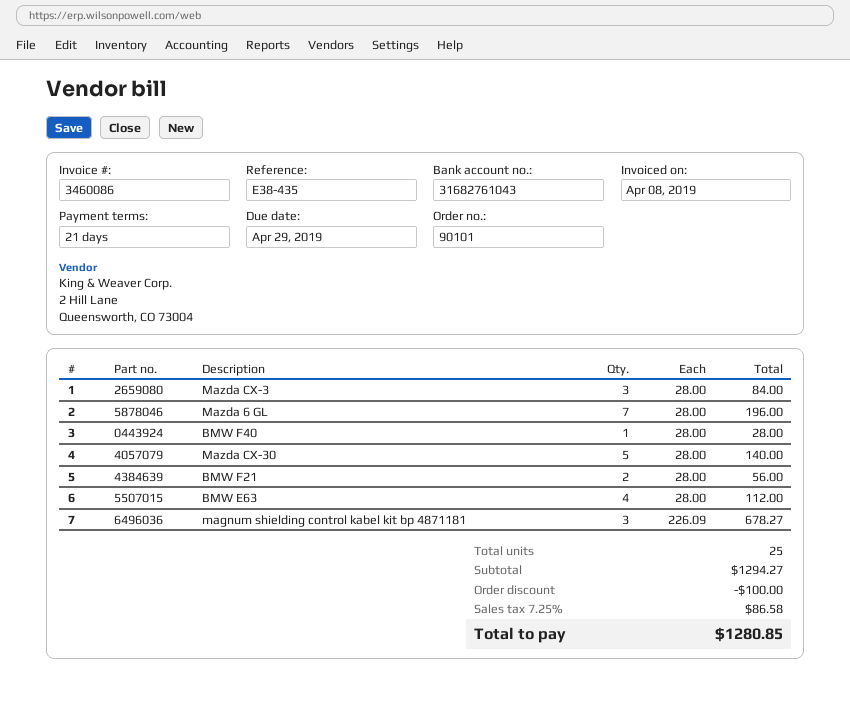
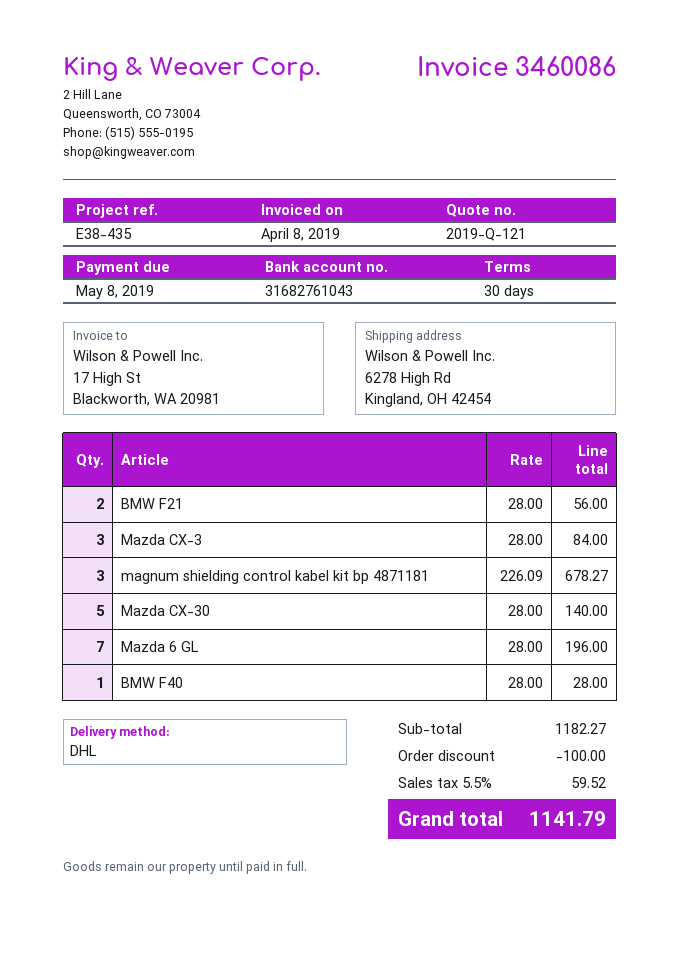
payment terms: 21 days -> 30 days
due date: 2019-04-29 -> 2019-05-08
BMW E63: 4 x 28.00 = 112.00 -> none
subtotal: 1294.27 -> 1182.27
tax: 7.25% = 86.58 -> 5.5% = 59.52
total: 1280.85 -> 1141.79

